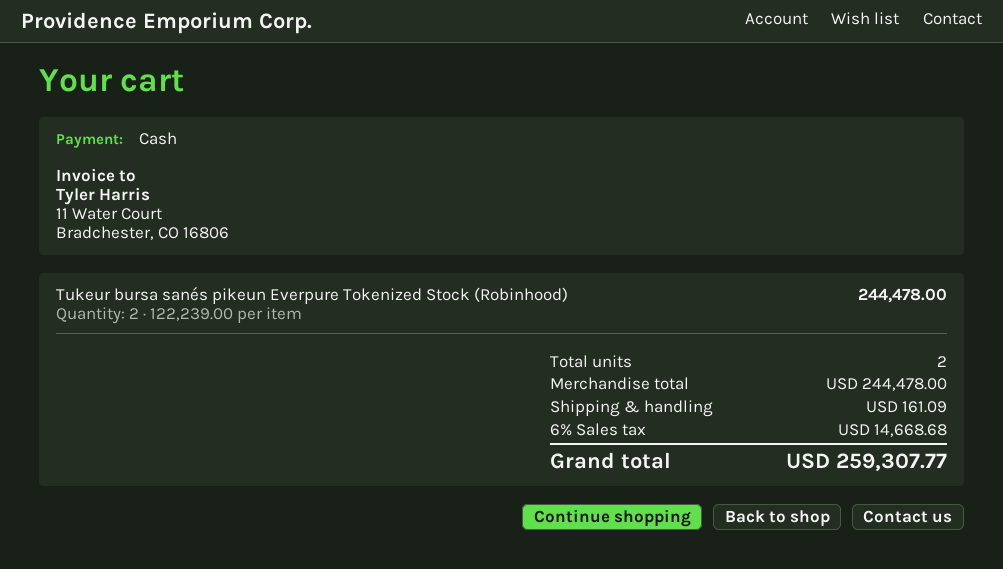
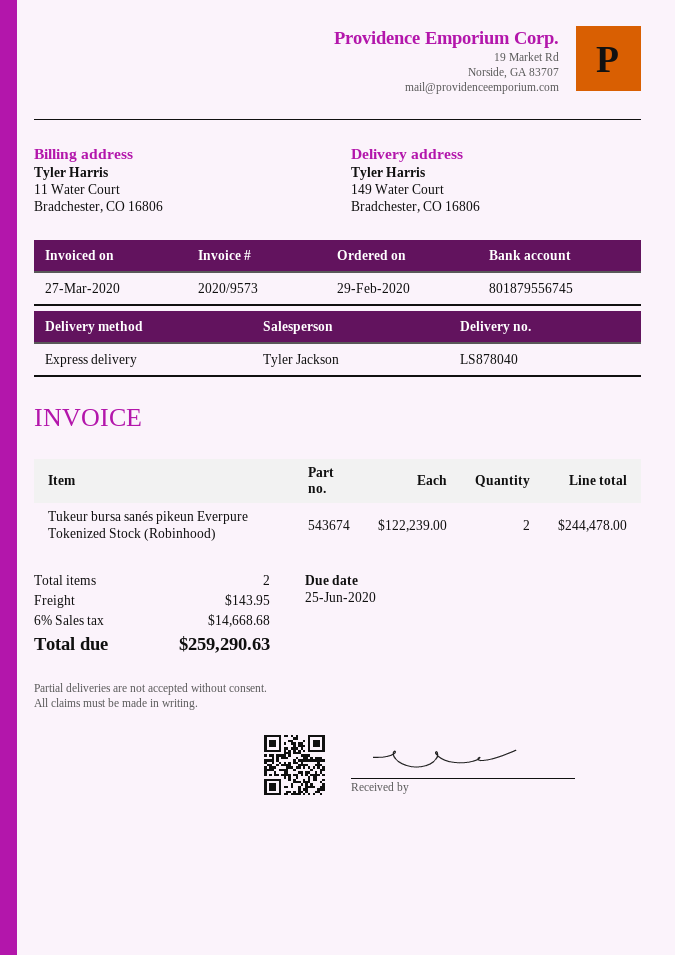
shipping: 161.09 -> 143.95
total: 259307.77 -> 259290.63

